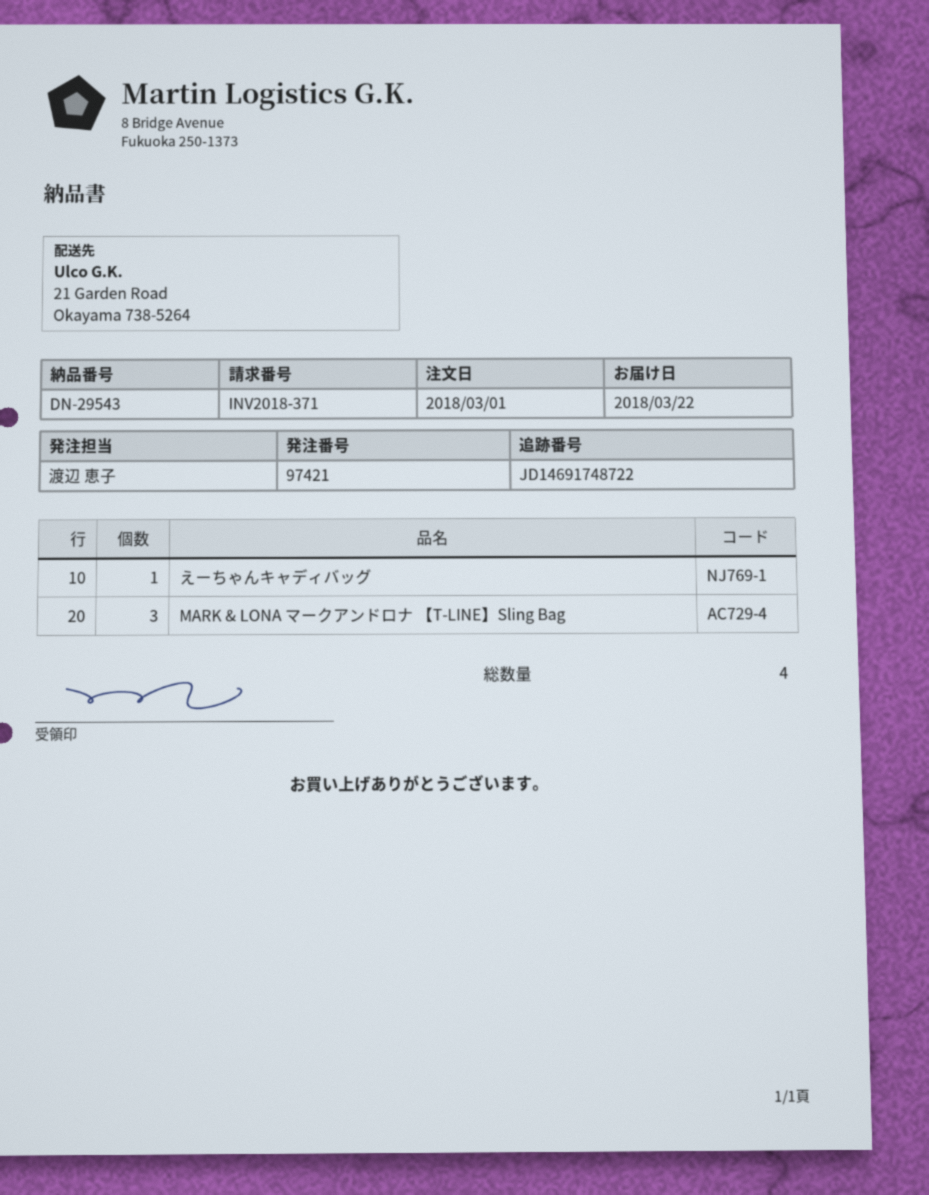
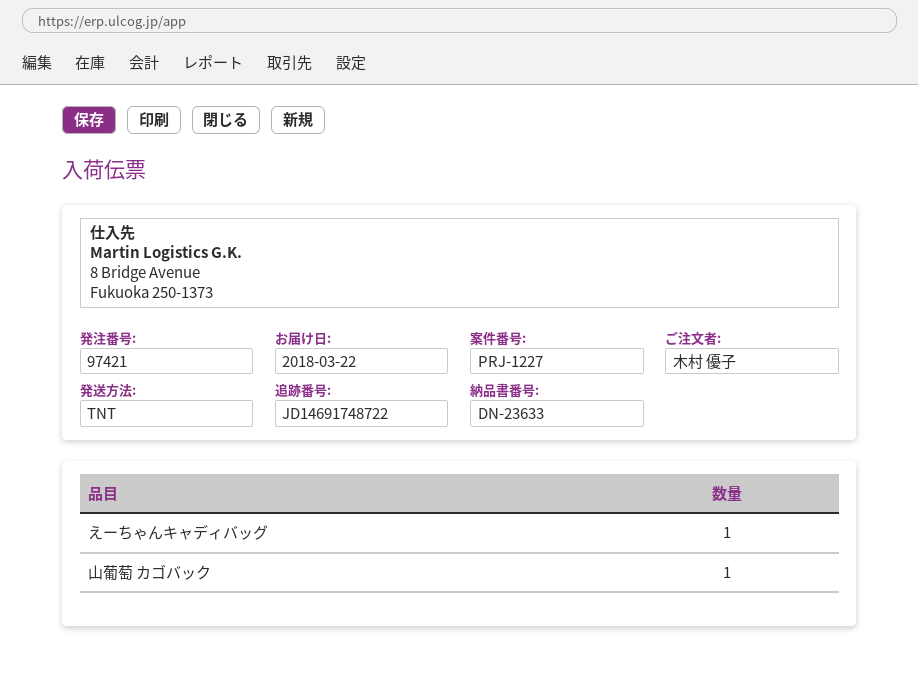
delivery note number: DN-29543 -> DN-23633
ordered by: 渡辺 恵子 -> 木村 優子
MARK & LONA マークアンドロナ 【T-LINE】Sling Bag: 3 -> none
山葡萄 カゴバック: none -> 1

